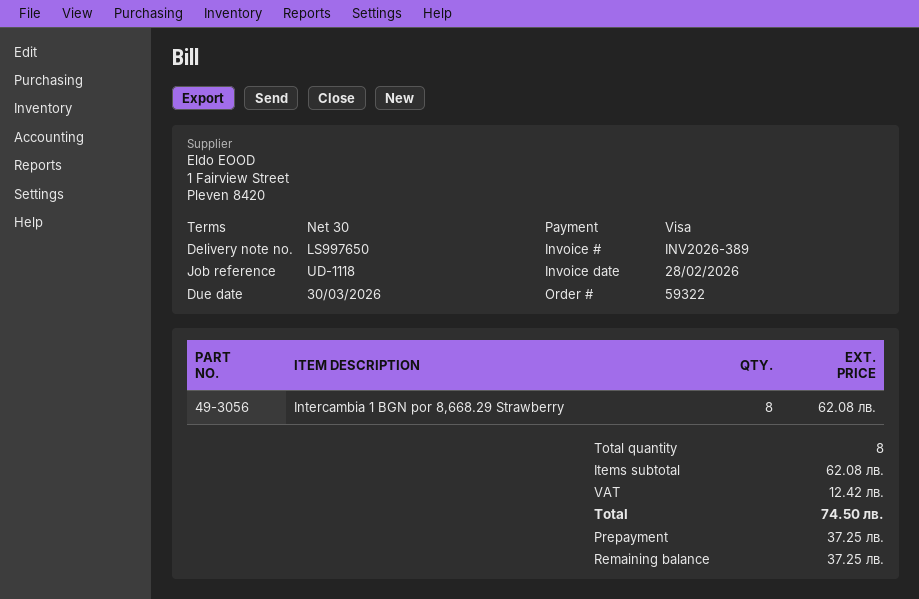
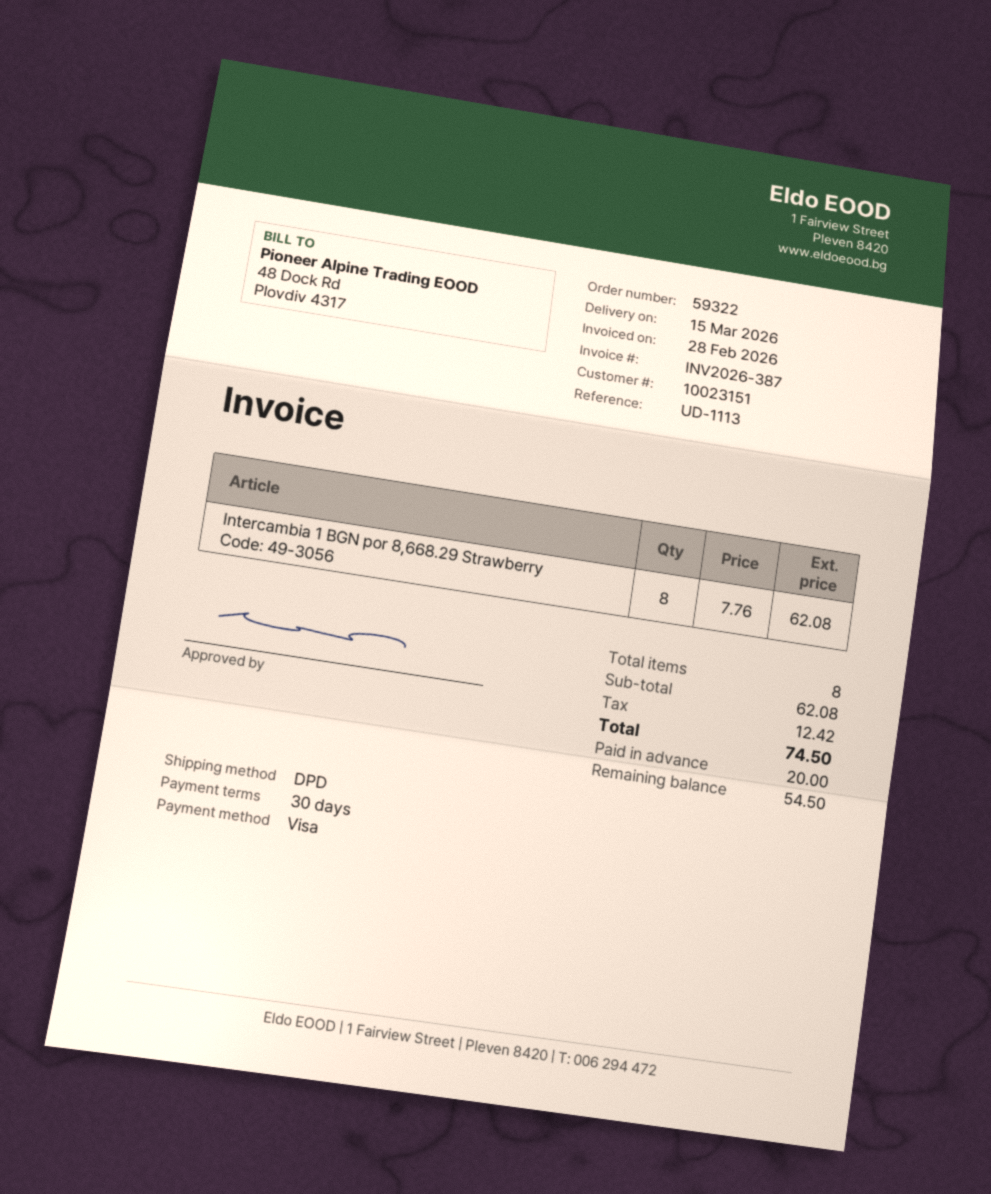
invoice number: INV2026-389 -> INV2026-387
reference: UD-1118 -> UD-1113
deposit: 37.25 -> 20.00
balance: 37.25 -> 54.50

